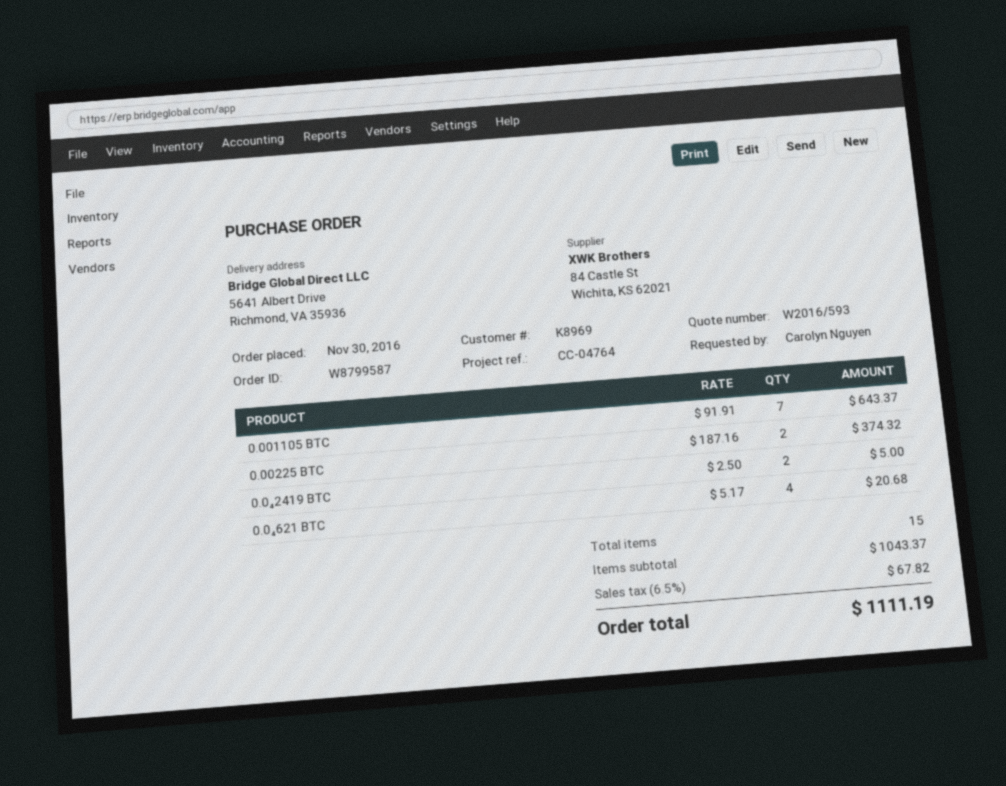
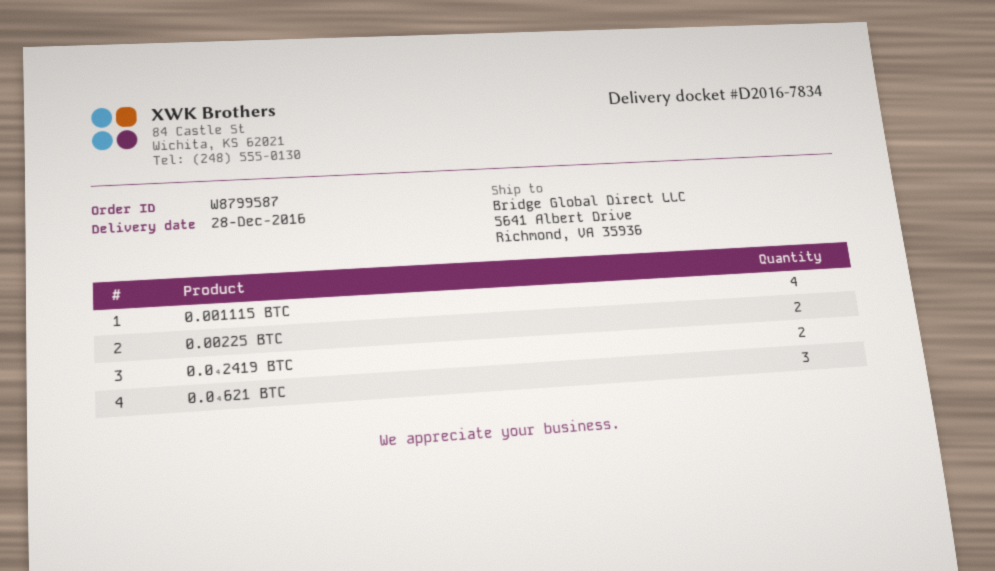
0.001105 BTC: 7 -> none
0.0₄621 BTC: 4 -> 3
0.001115 BTC: none -> 4

